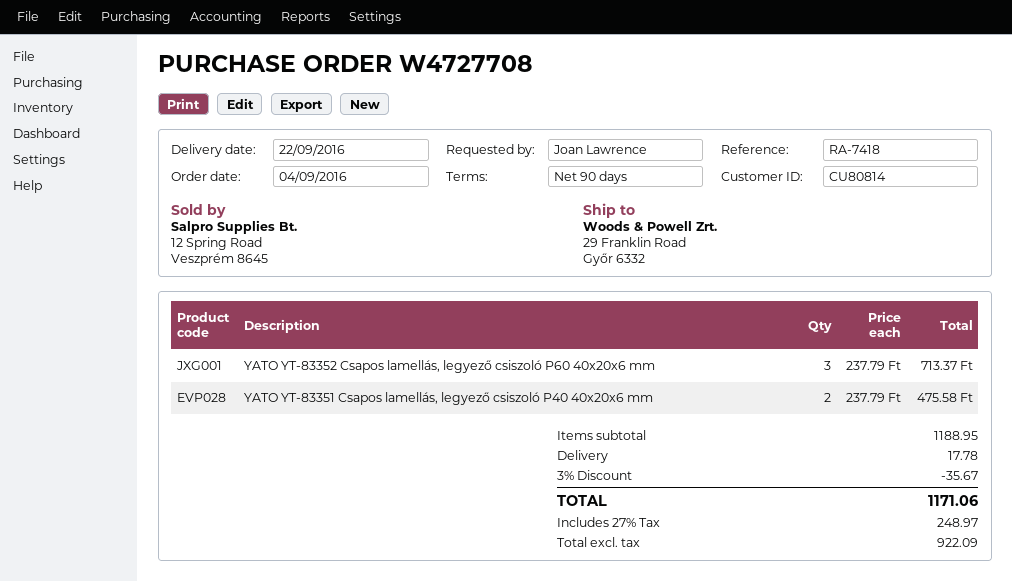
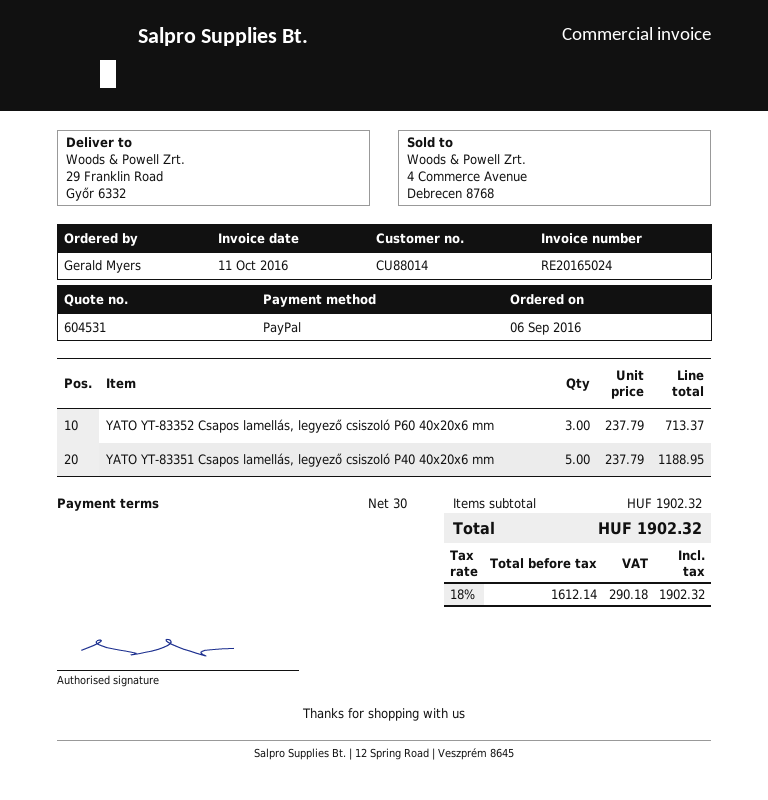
order date: 2016-09-04 -> 2016-09-06
payment terms: 90 days -> 30 days
customer number: CU80814 -> CU88014
ordered by: Joan Lawrence -> Gerald Myers
YATO YT-83351 Csapos lamellás, legyező csiszoló P40 40x20x6 mm: 2 x 237.79 = 475.58 -> 5 x 237.79 = 1188.95
subtotal: 1188.95 -> 1902.32
discount: 3% = 35.67 -> none
shipping: 17.78 -> none
net: 922.09 -> 1612.14
tax: 27% = 248.97 -> 18% = 290.18
total: 1171.06 -> 1902.32

